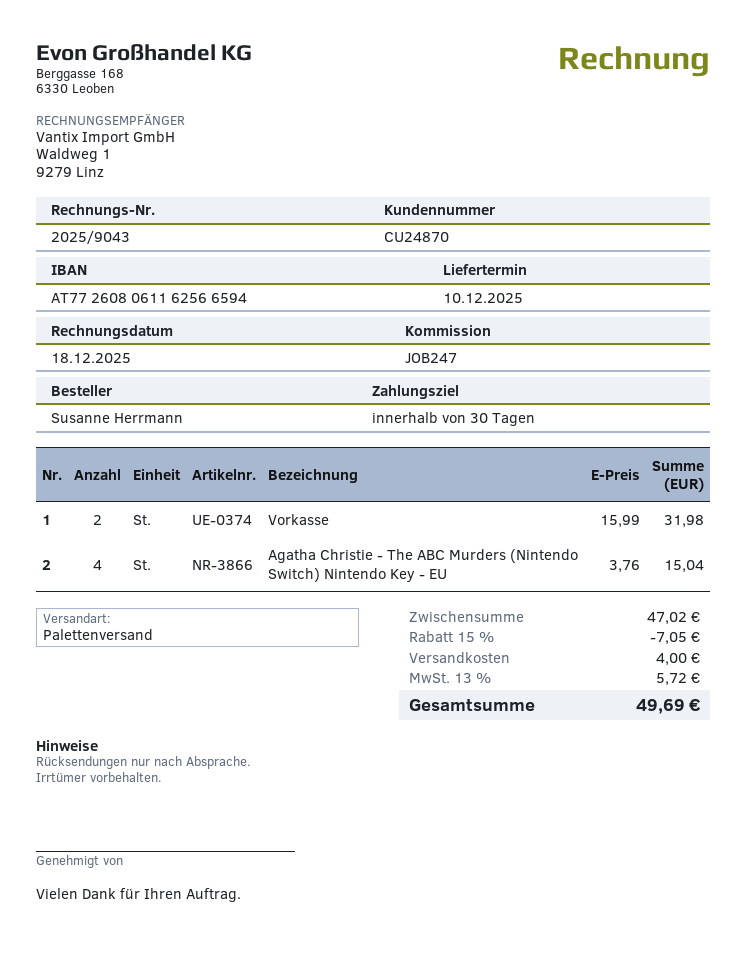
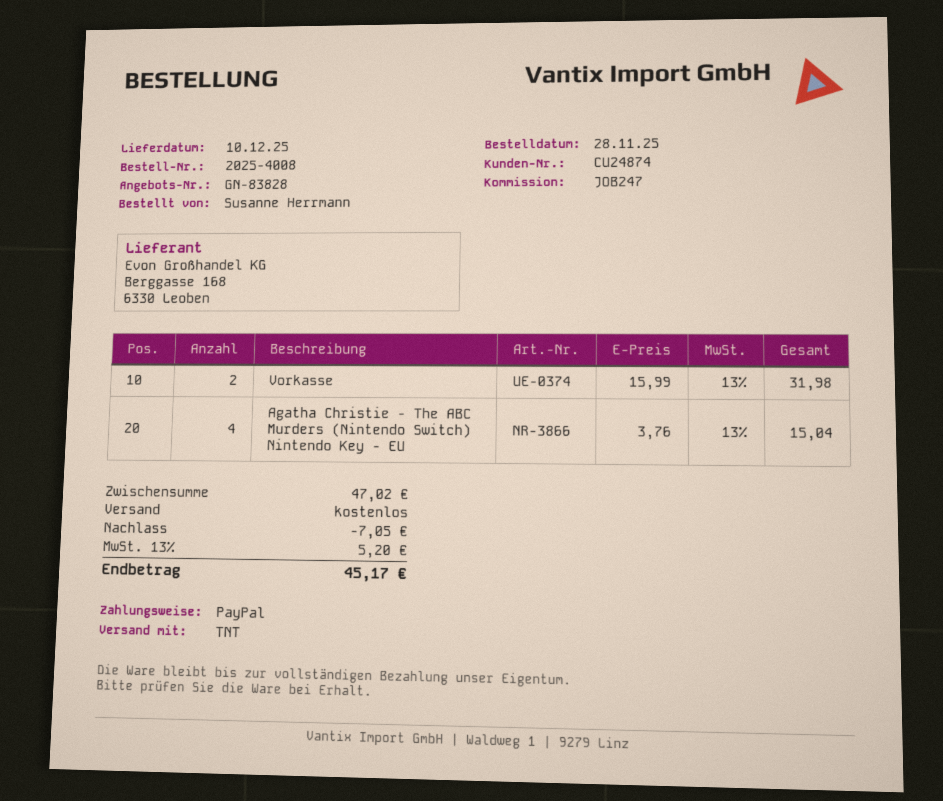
customer number: CU24870 -> CU24874
shipping method: pallet freight -> TNT
shipping: 4.00 -> 0.00
tax: 13% = 5.72 -> 13% = 5.20
total: 49.69 -> 45.17

